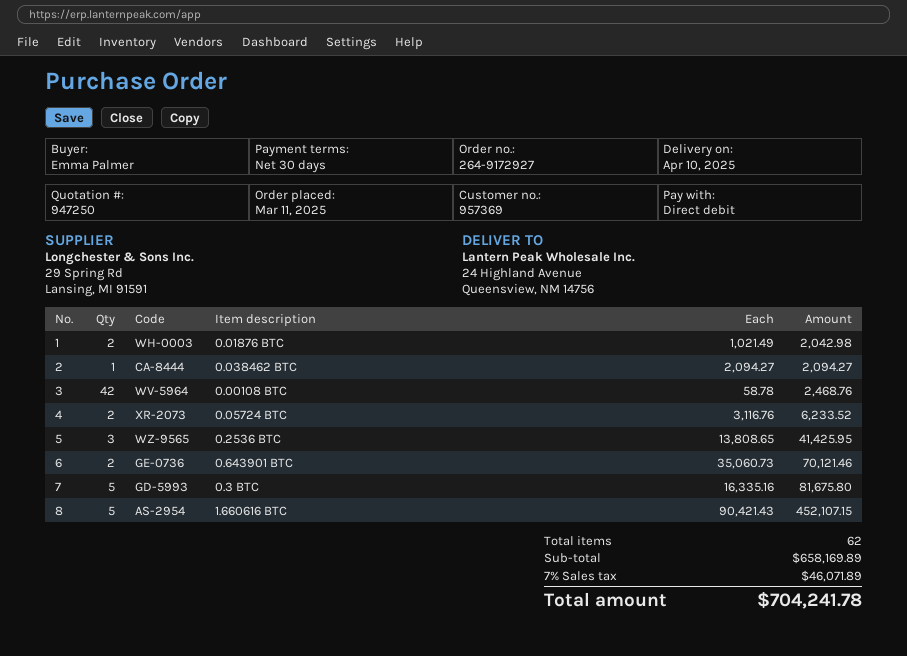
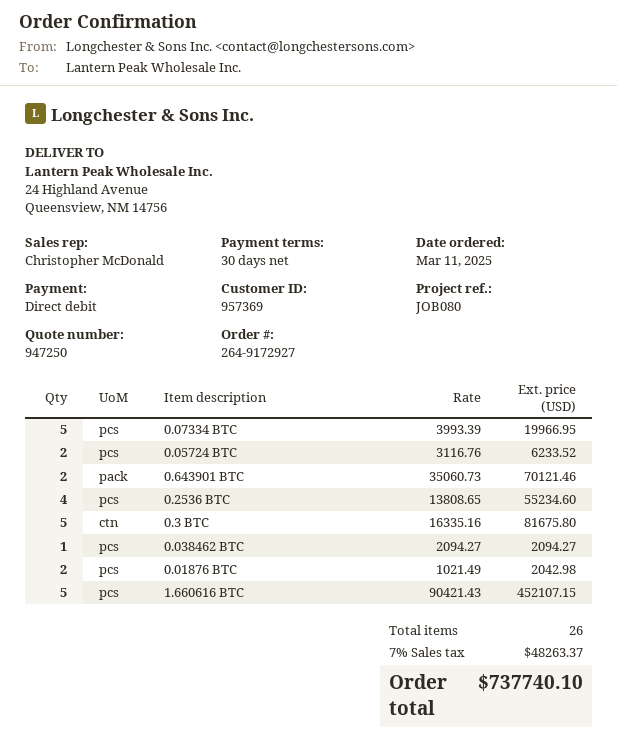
0.00108 BTC: 42 x 58.78 = 2468.76 -> none
0.2536 BTC: 3 x 13808.65 = 41425.95 -> 4 x 13808.65 = 55234.60
0.07334 BTC: none -> 5 x 3993.39 = 19966.95
total quantity: 62 -> 26
tax: 7% = 46071.89 -> 7% = 48263.37
total: 704241.78 -> 737740.10

